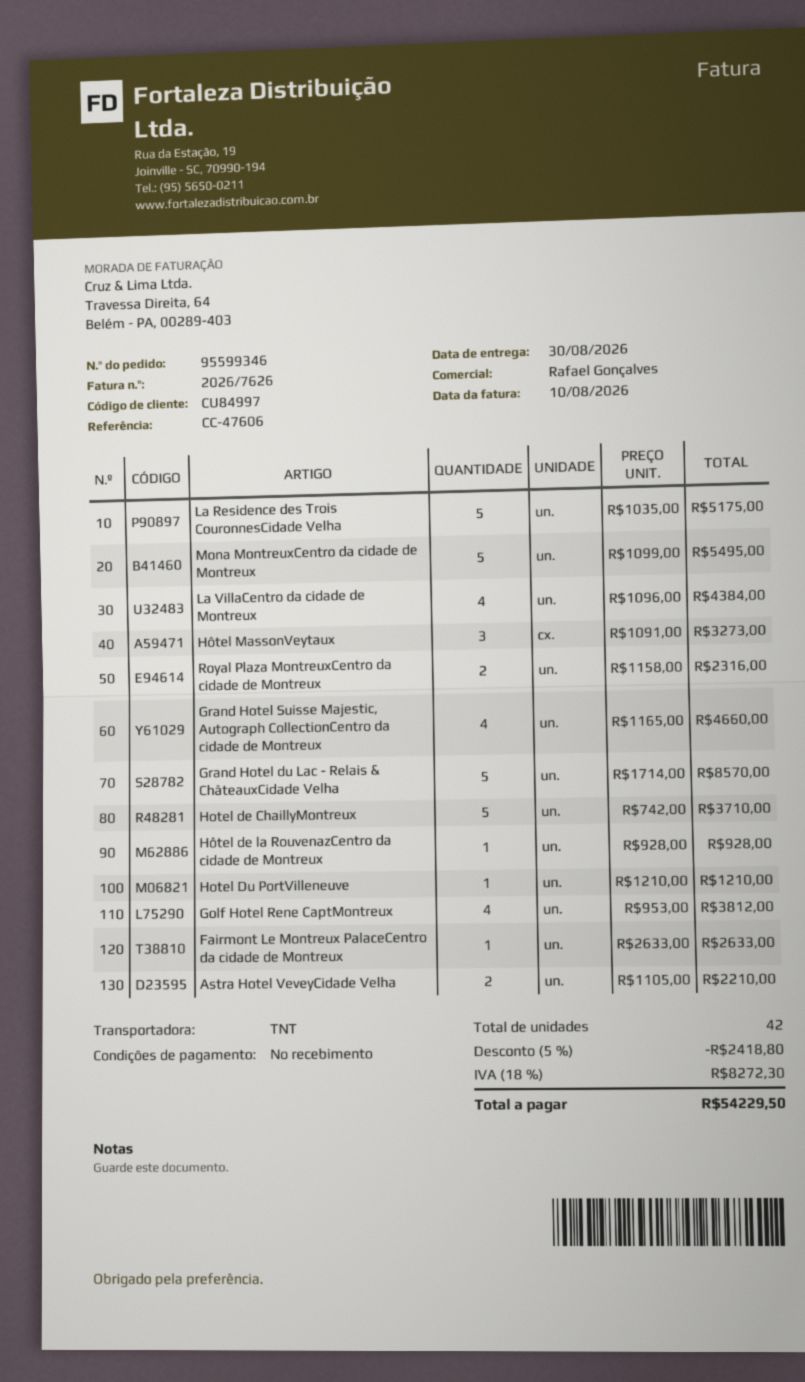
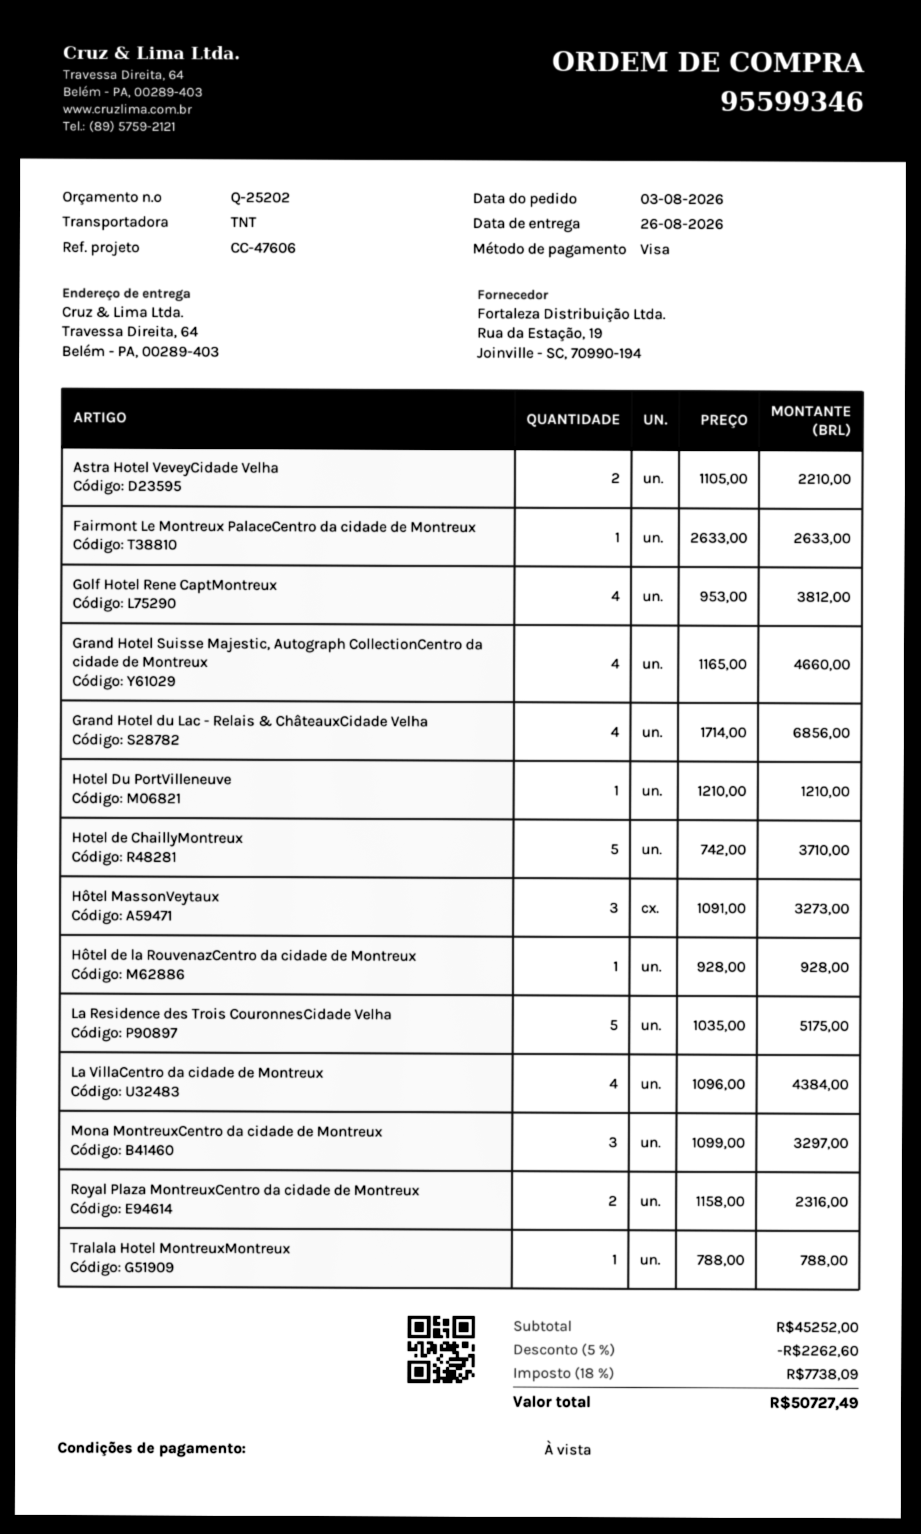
delivery date: 2026-08-30 -> 2026-08-26
Mona MontreuxCentro da cidade de Montreux: 5 x 1099.00 = 5495.00 -> 3 x 1099.00 = 3297.00
Grand Hotel du Lac - Relais & ChâteauxCidade Velha: 5 x 1714.00 = 8570.00 -> 4 x 1714.00 = 6856.00
Tralala Hotel MontreuxMontreux: none -> 1 x 788.00 = 788.00
discount: 5% = 2418.80 -> 5% = 2262.60
tax: 18% = 8272.30 -> 18% = 7738.09
total: 54229.50 -> 50727.49

